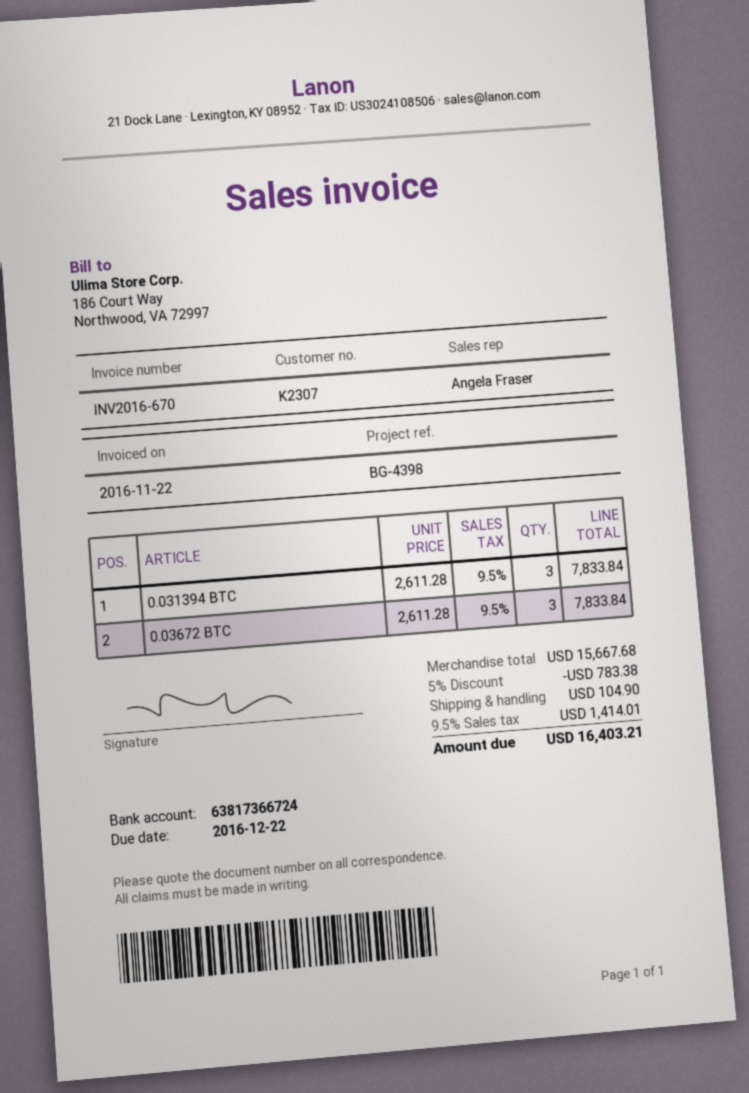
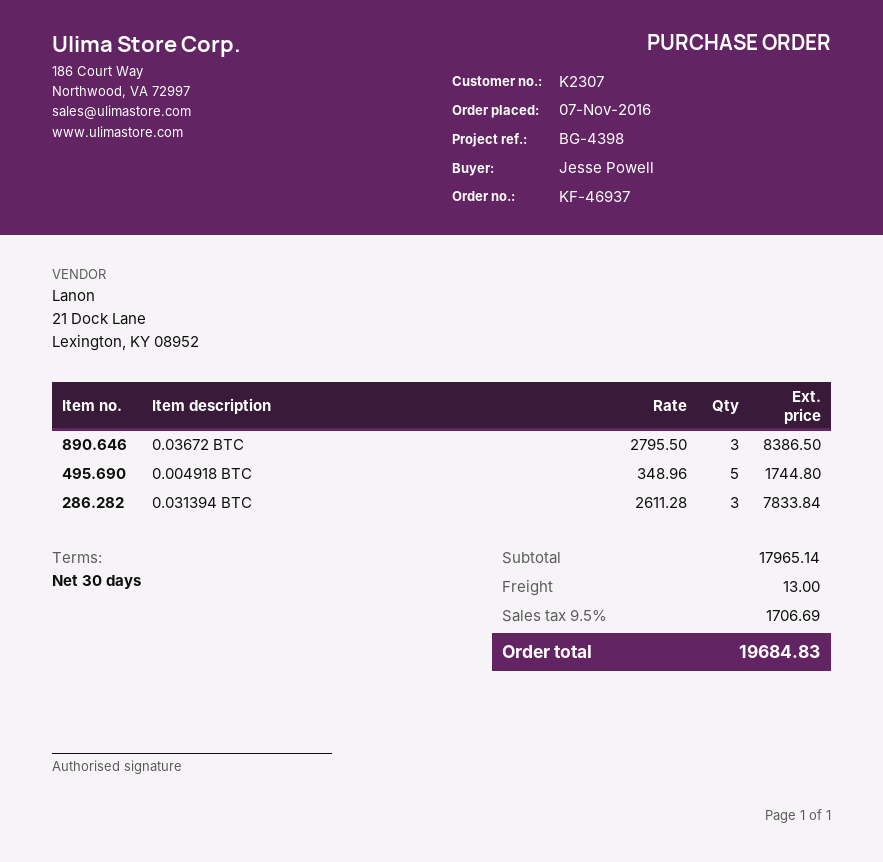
0.03672 BTC: 3 x 2611.28 = 7833.84 -> 3 x 2795.50 = 8386.50
0.004918 BTC: none -> 5 x 348.96 = 1744.80
subtotal: 15667.68 -> 17965.14
discount: 5% = 783.38 -> none
shipping: 104.90 -> 13.00
tax: 9.5% = 1414.01 -> 9.5% = 1706.69
total: 16403.21 -> 19684.83

